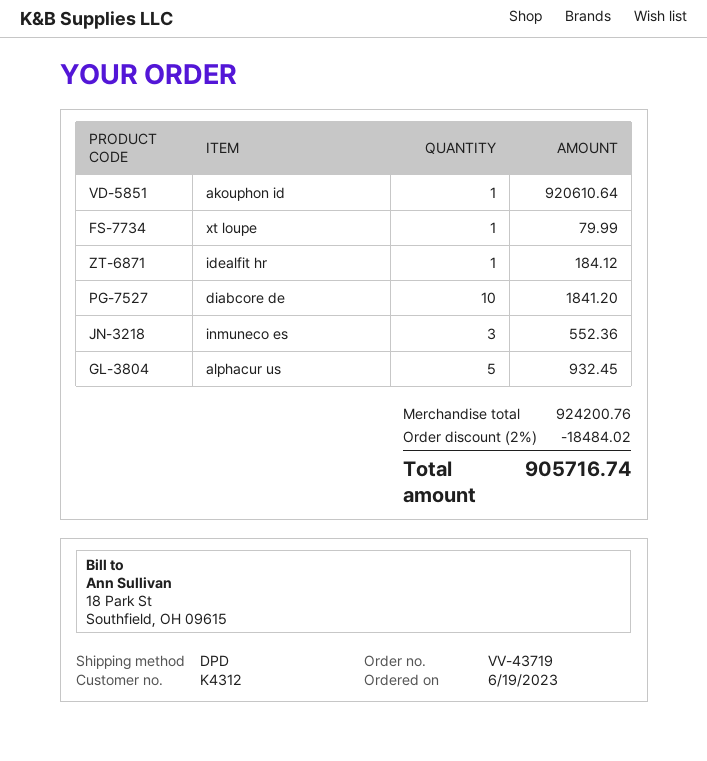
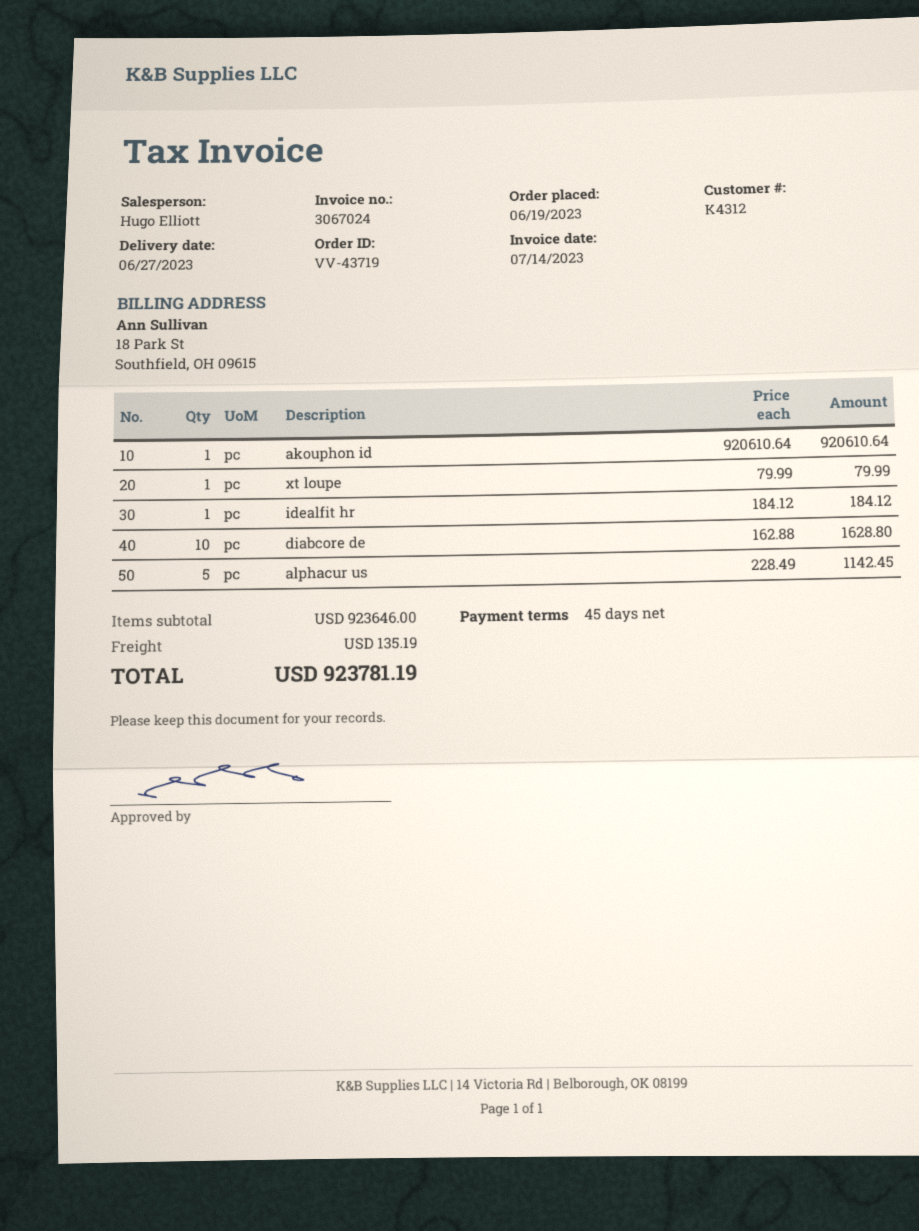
diabcore de: 10 for 1841.20 -> 10 for 1628.80
inmuneco es: 3 for 552.36 -> none
alphacur us: 5 for 932.45 -> 5 for 1142.45
subtotal: 924200.76 -> 923646.00
discount: 2% = 18484.02 -> none
shipping: none -> 135.19
total: 905716.74 -> 923781.19

